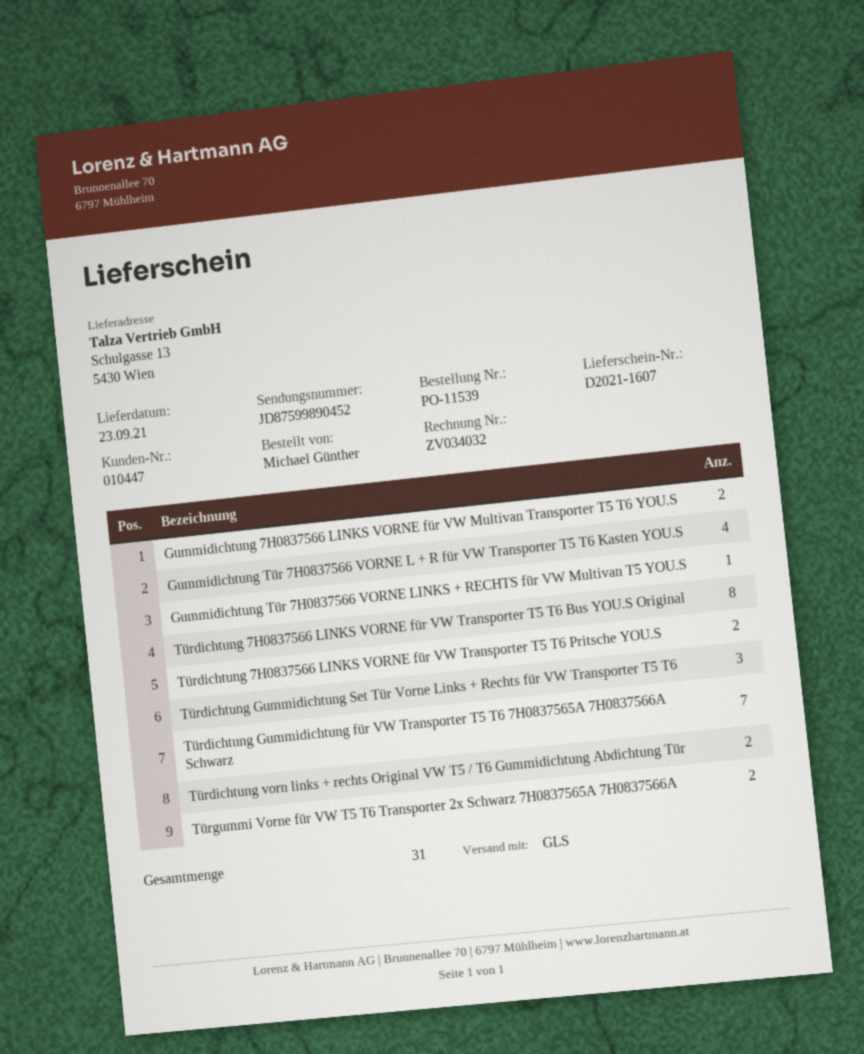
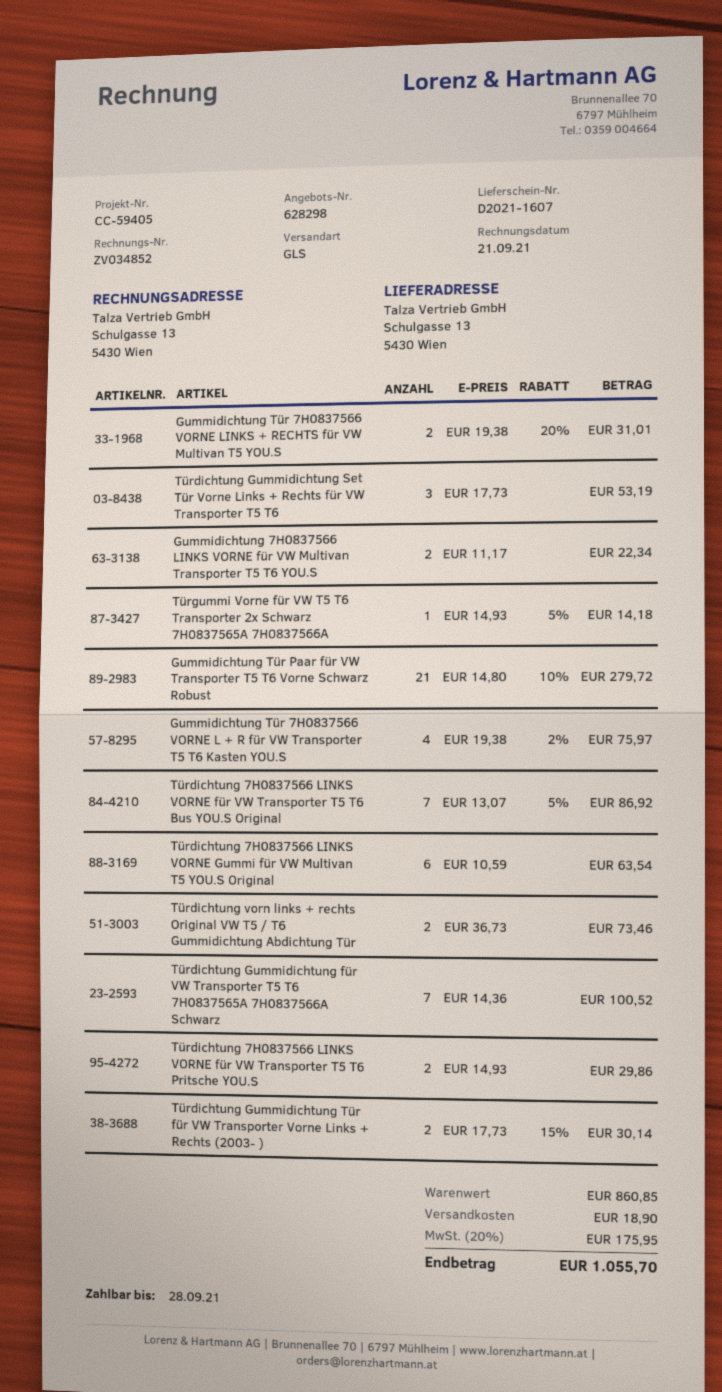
invoice number: ZV034032 -> ZV034852
Gummidichtung Tür 7H0837566 VORNE LINKS + RECHTS für VW Multivan T5 YOU.S: 1 -> 2
Türdichtung 7H0837566 LINKS VORNE für VW Transporter T5 T6 Bus YOU.S Original: 8 -> 7
Türgummi Vorne für VW T5 T6 Transporter 2x Schwarz 7H0837565A 7H0837566A: 2 -> 1
Gummidichtung Tür Paar für VW Transporter T5 T6 Vorne Schwarz Robust: none -> 21
Türdichtung 7H0837566 LINKS VORNE Gummi für VW Multivan T5 YOU.S Original: none -> 6
Türdichtung Gummidichtung Tür für VW Transporter Vorne Links + Rechts (2003- ): none -> 2

